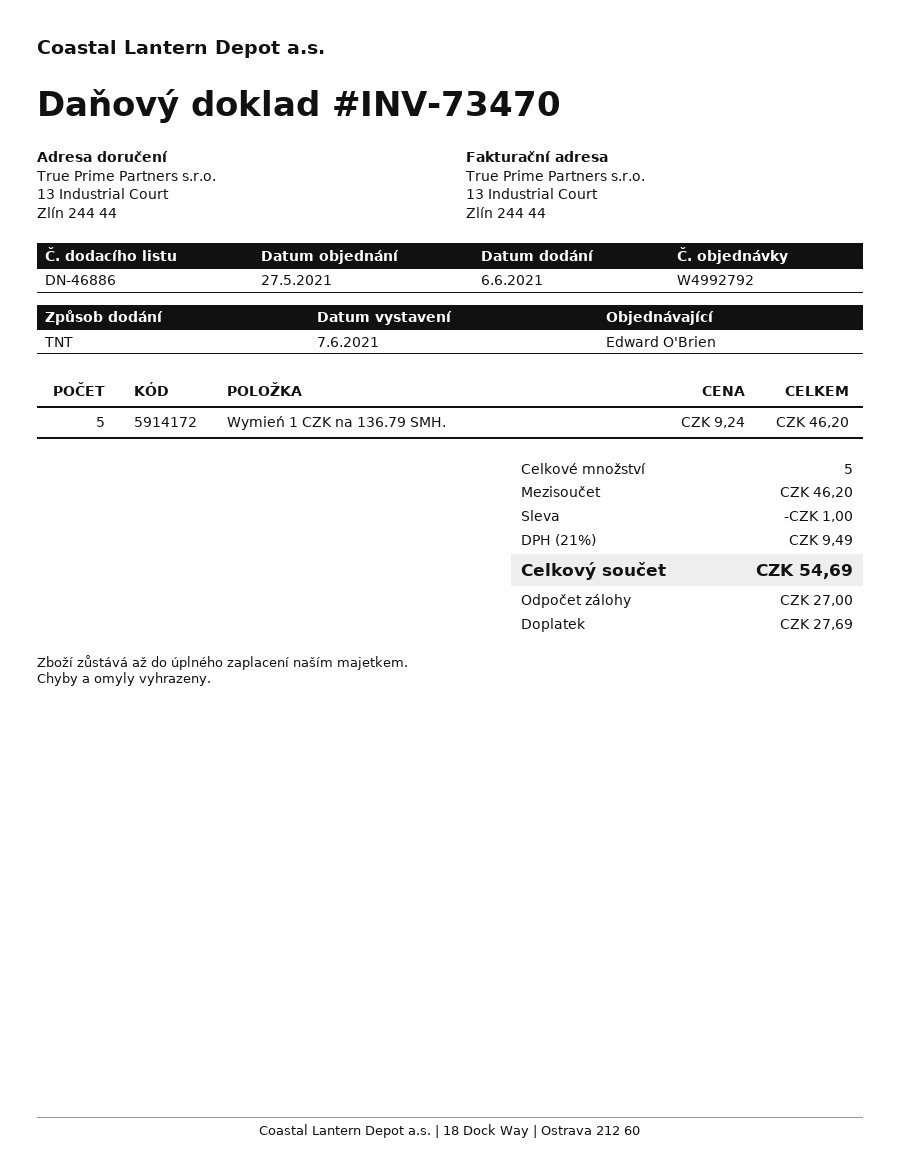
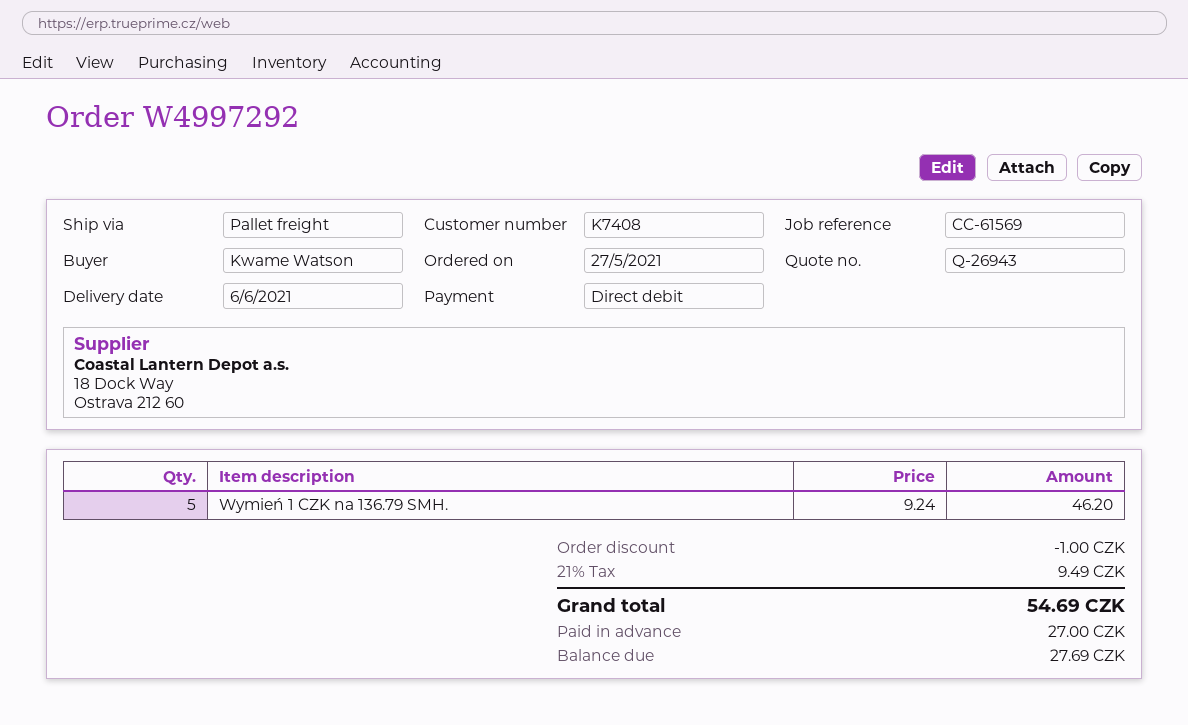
order number: W4992792 -> W4997292
ordered by: Edward O'Brien -> Kwame Watson
shipping method: TNT -> pallet freight

